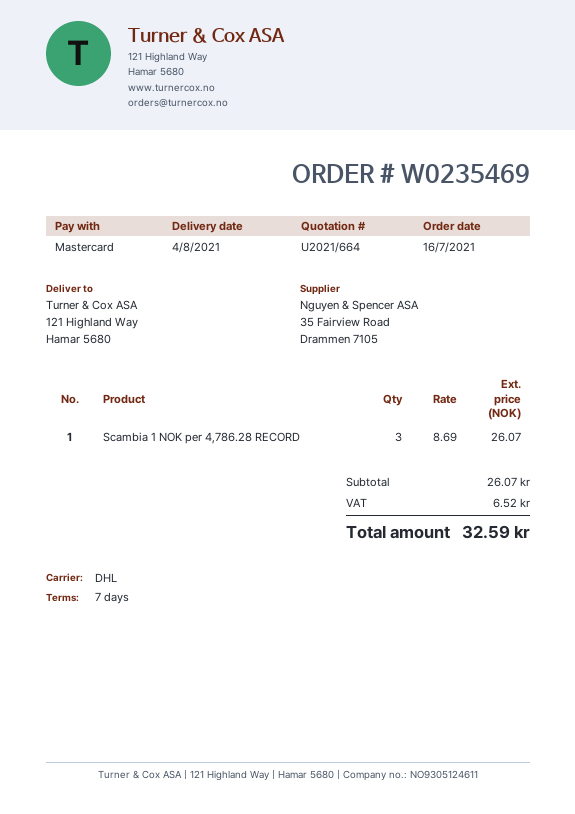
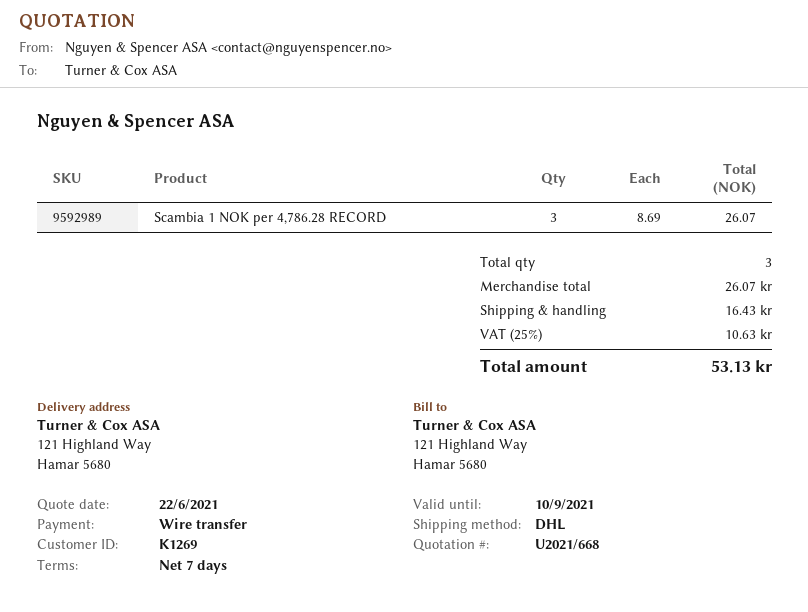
quote number: U2021/664 -> U2021/668
payment method: Mastercard -> bank transfer
shipping: none -> 16.43
tax: 6.52 -> 10.63
total: 32.59 -> 53.13

